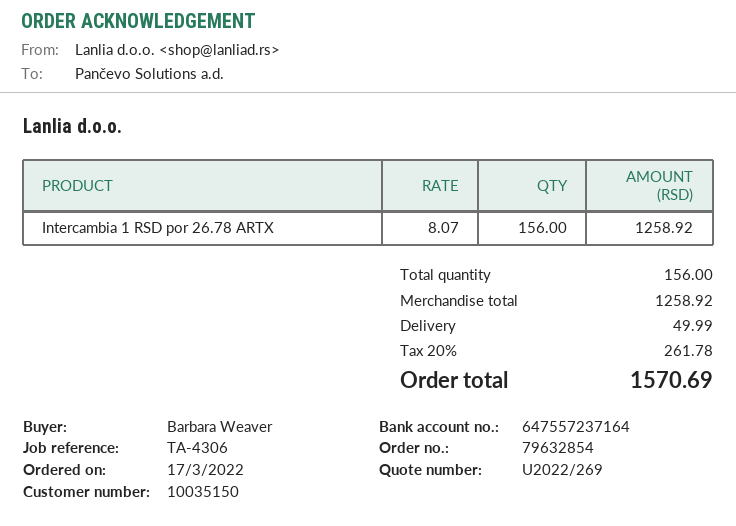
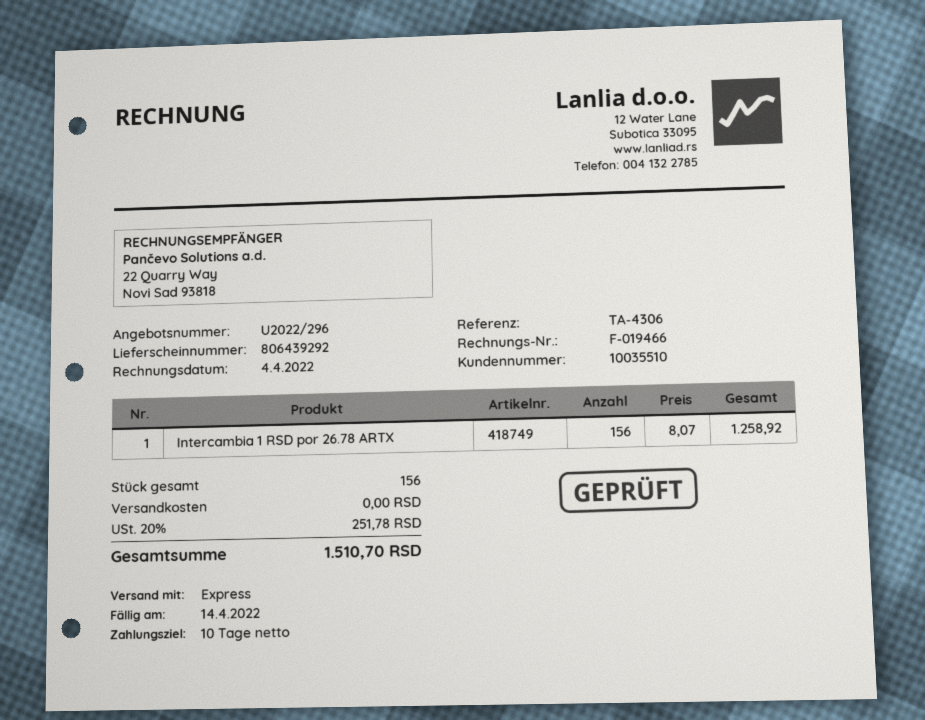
quote number: U2022/269 -> U2022/296
customer number: 10035150 -> 10035510
shipping: 49.99 -> 0.00
tax: 20% = 261.78 -> 20% = 251.78
total: 1570.69 -> 1510.70

